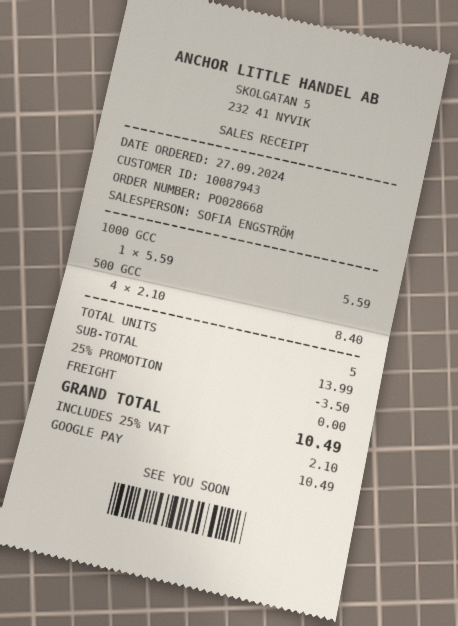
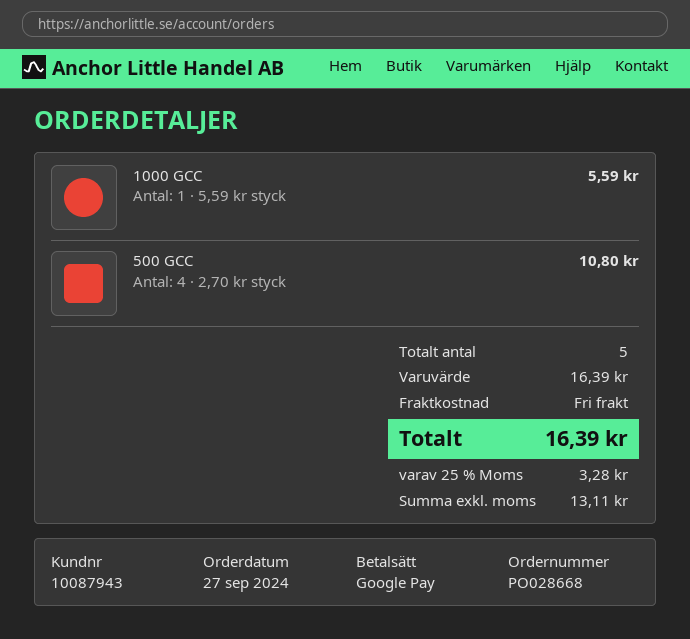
500 GCC: 4 x 2.10 = 8.40 -> 4 x 2.70 = 10.80
subtotal: 13.99 -> 16.39
discount: 25% = 3.50 -> none
tax: 25% = 2.10 -> 25% = 3.28
total: 10.49 -> 16.39

